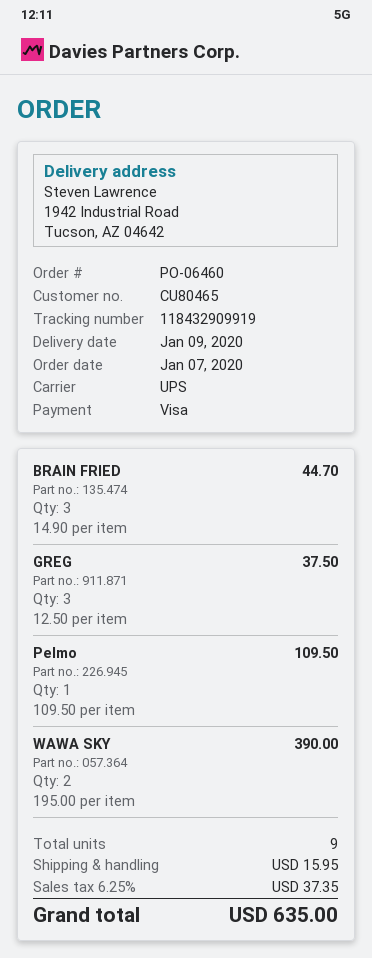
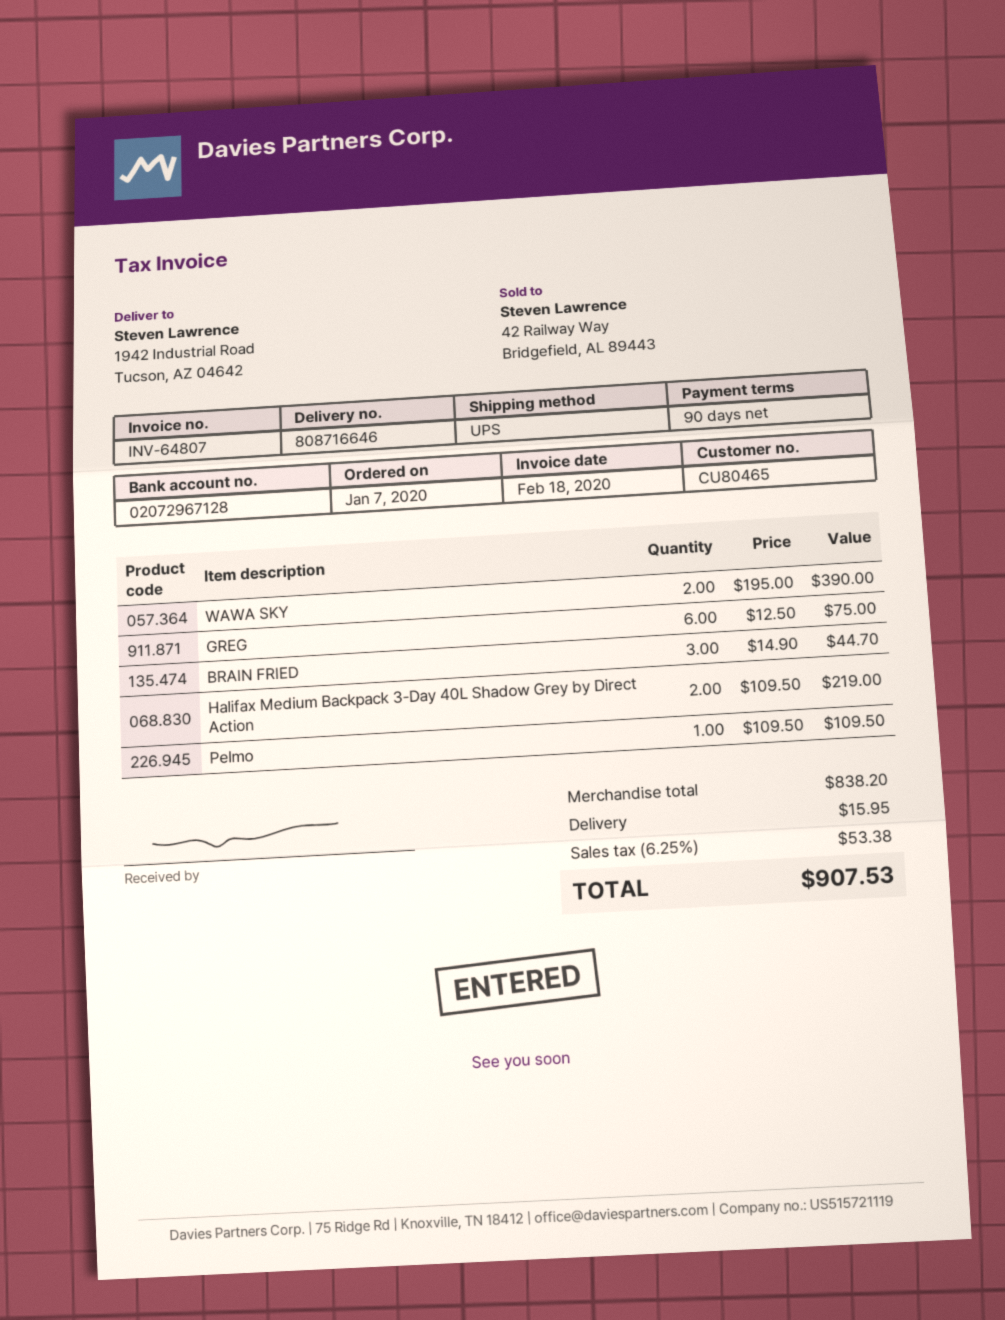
GREG: 3 x 12.50 = 37.50 -> 6 x 12.50 = 75.00
Halifax Medium Backpack 3-Day 40L Shadow Grey by Direct Action: none -> 2 x 109.50 = 219.00
tax: 6.25% = 37.35 -> 6.25% = 53.38
total: 635.00 -> 907.53

